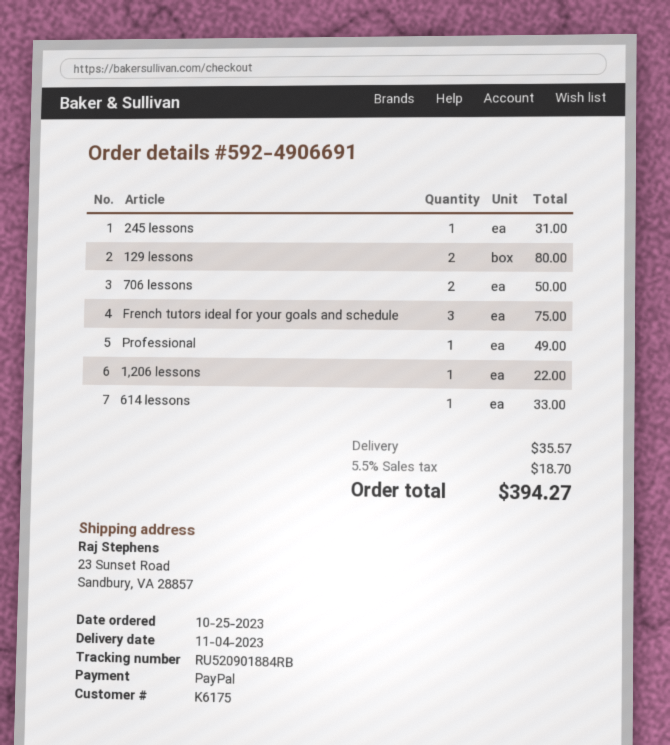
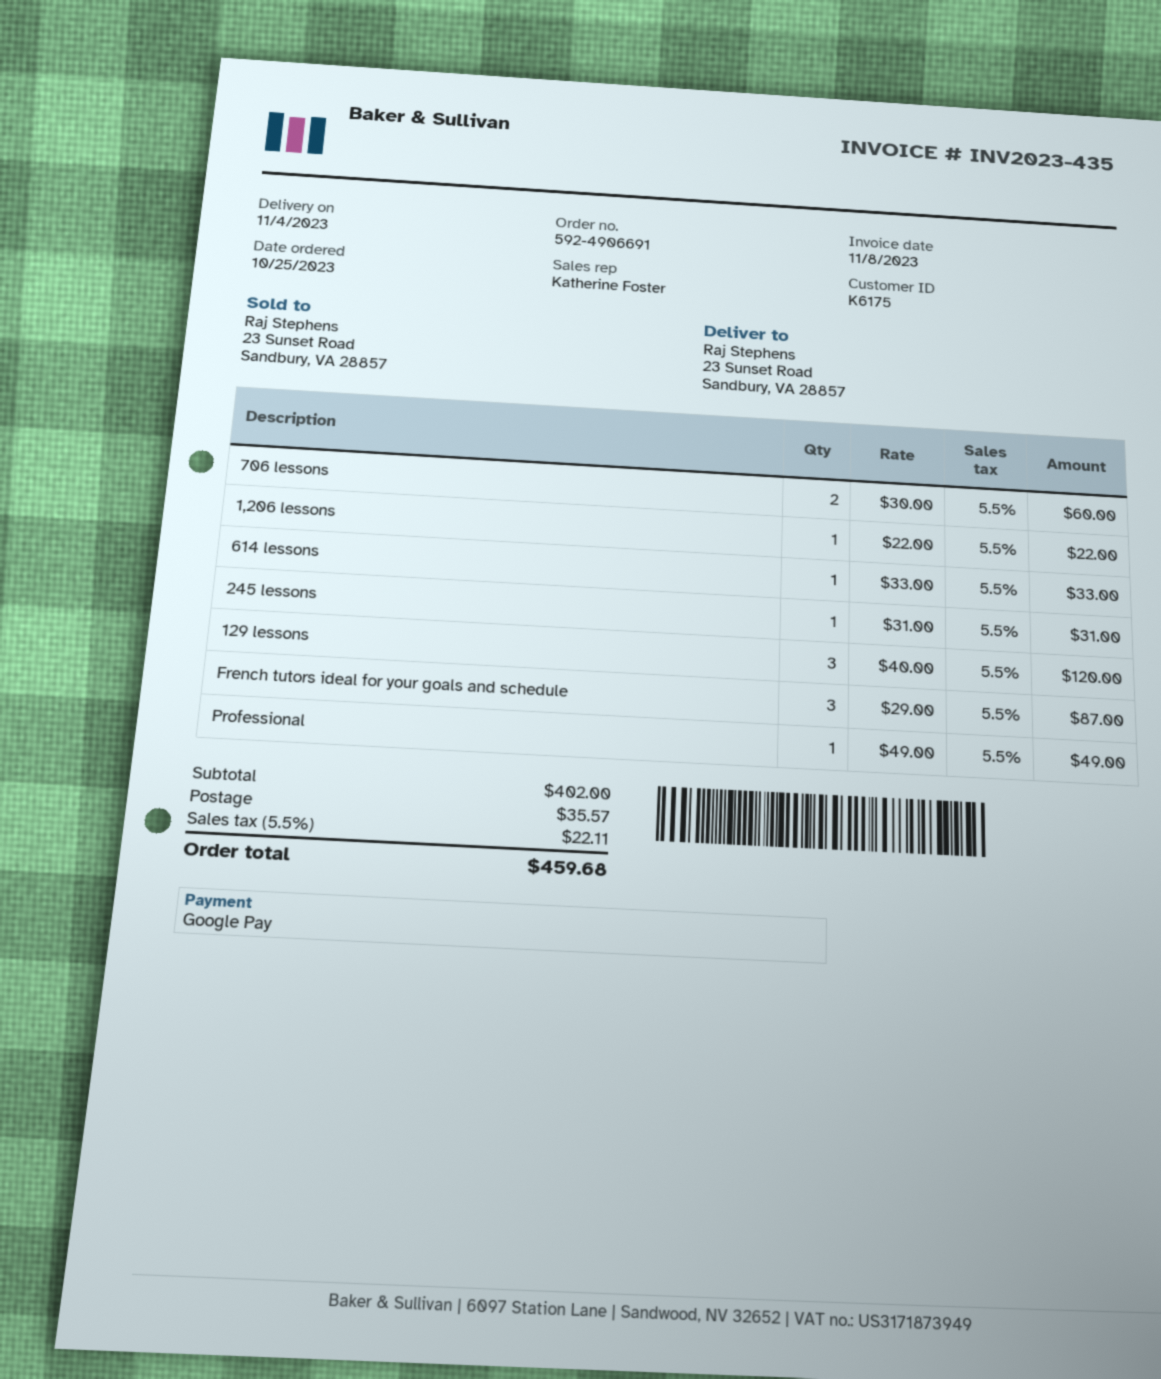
payment method: PayPal -> Google Pay
129 lessons: 2 for 80.00 -> 3 for 120.00
706 lessons: 2 for 50.00 -> 2 for 60.00
French tutors ideal for your goals and schedule: 3 for 75.00 -> 3 for 87.00
tax: 5.5% = 18.70 -> 5.5% = 22.11
total: 394.27 -> 459.68

